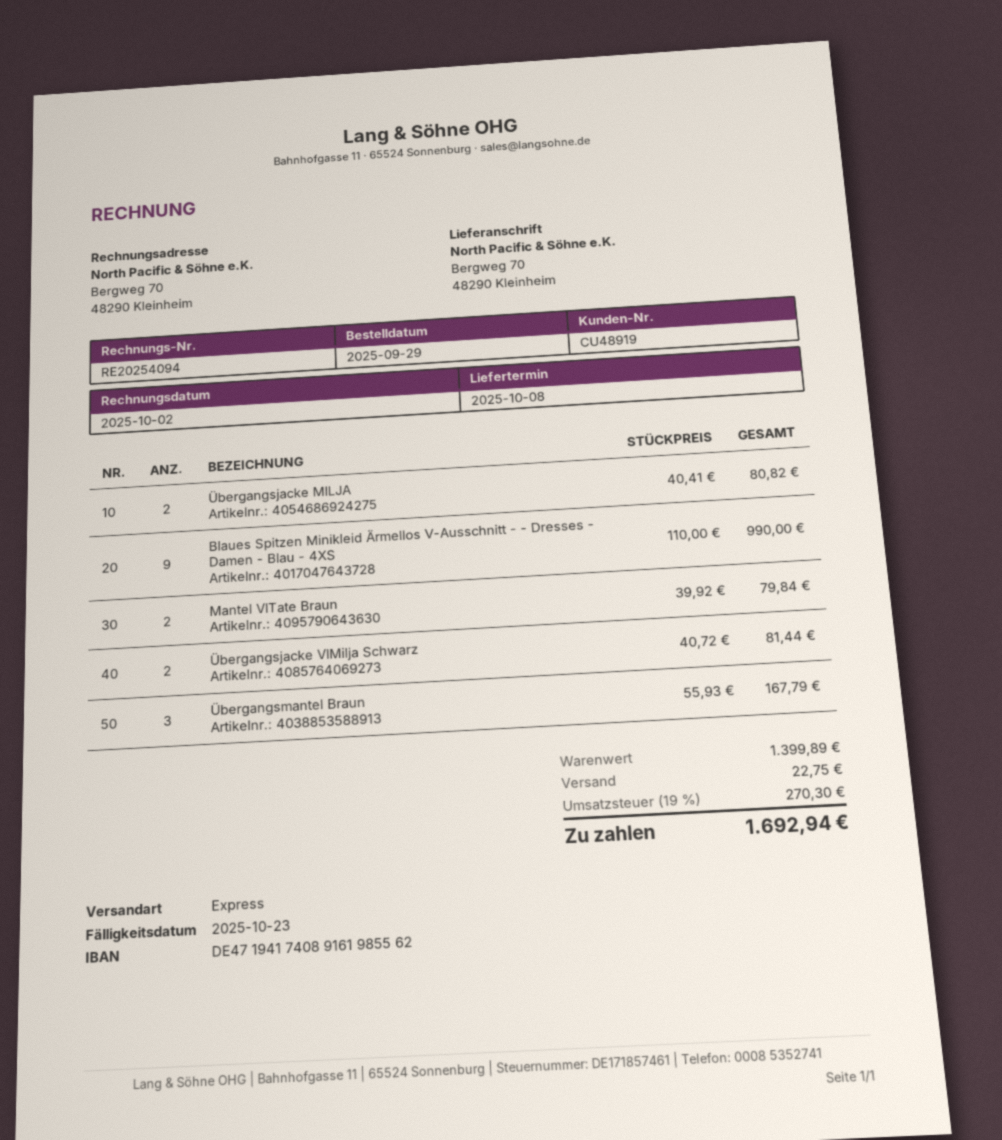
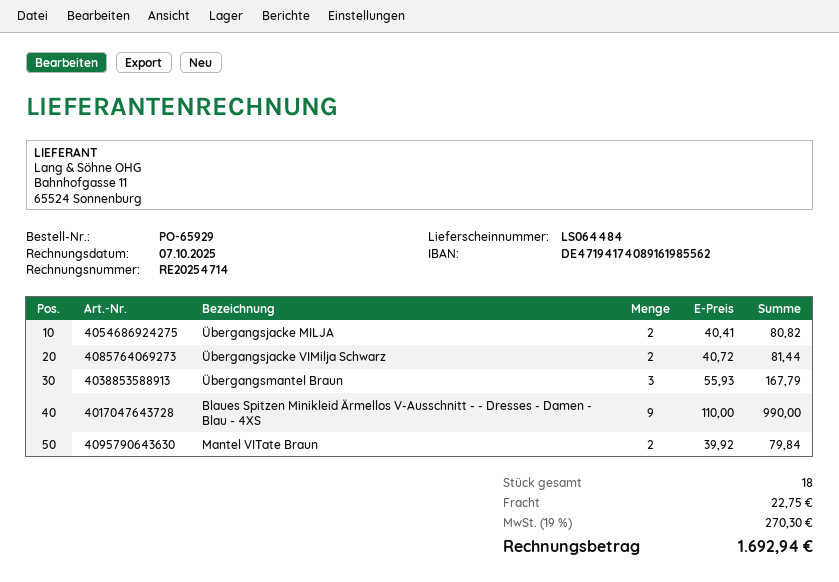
invoice number: RE20254094 -> RE20254714
invoice date: 2025-10-02 -> 2025-10-07

